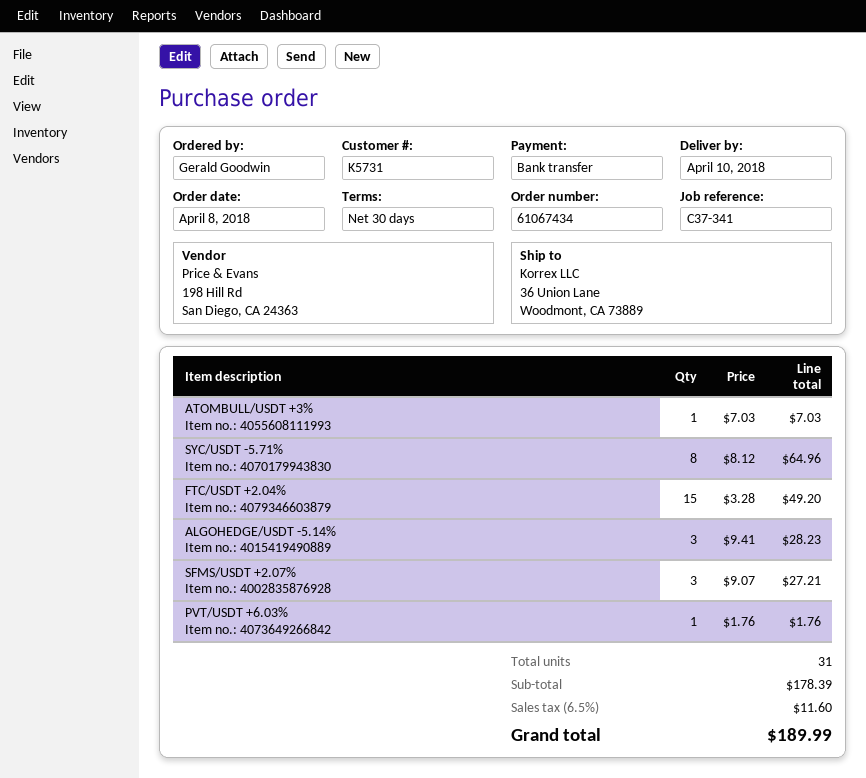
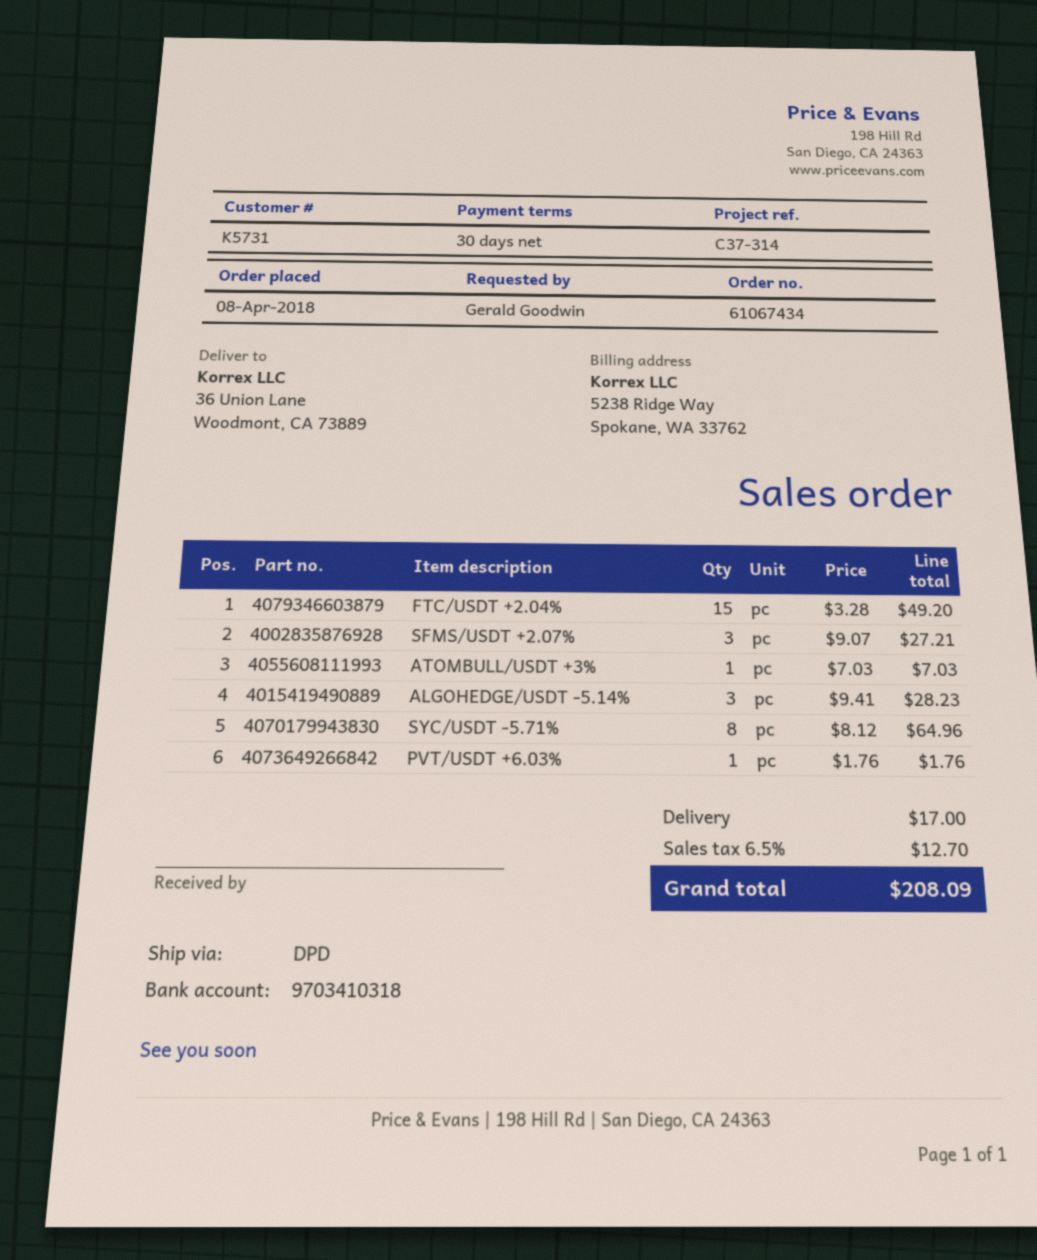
reference: C37-341 -> C37-314
shipping: none -> 17.00
tax: 6.5% = 11.60 -> 6.5% = 12.70
total: 189.99 -> 208.09

